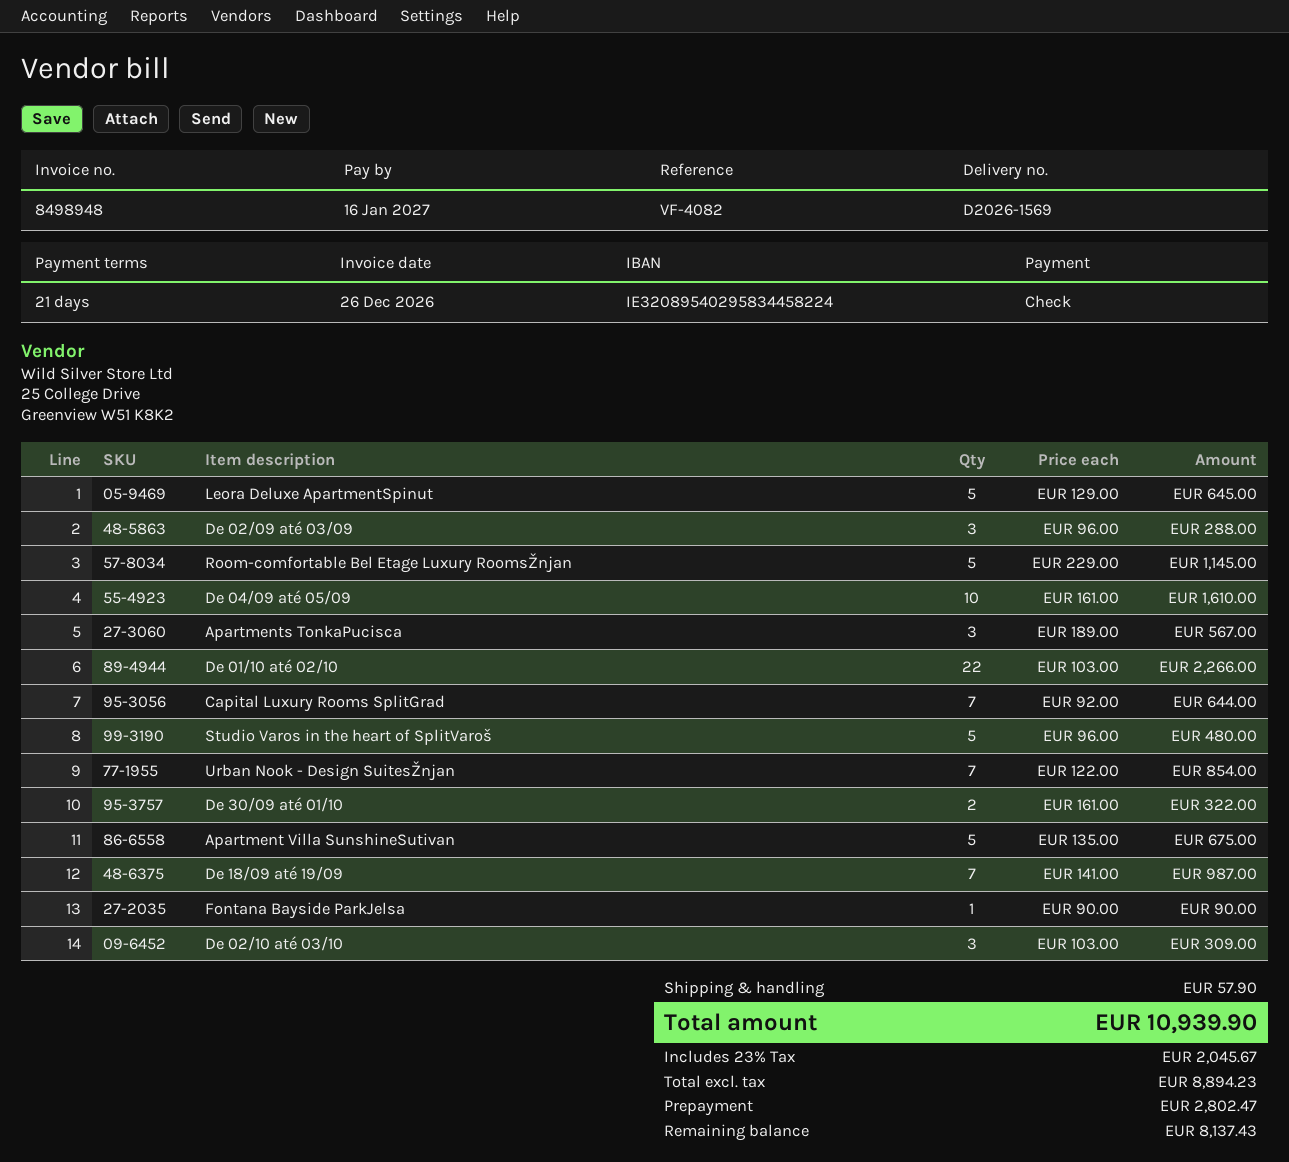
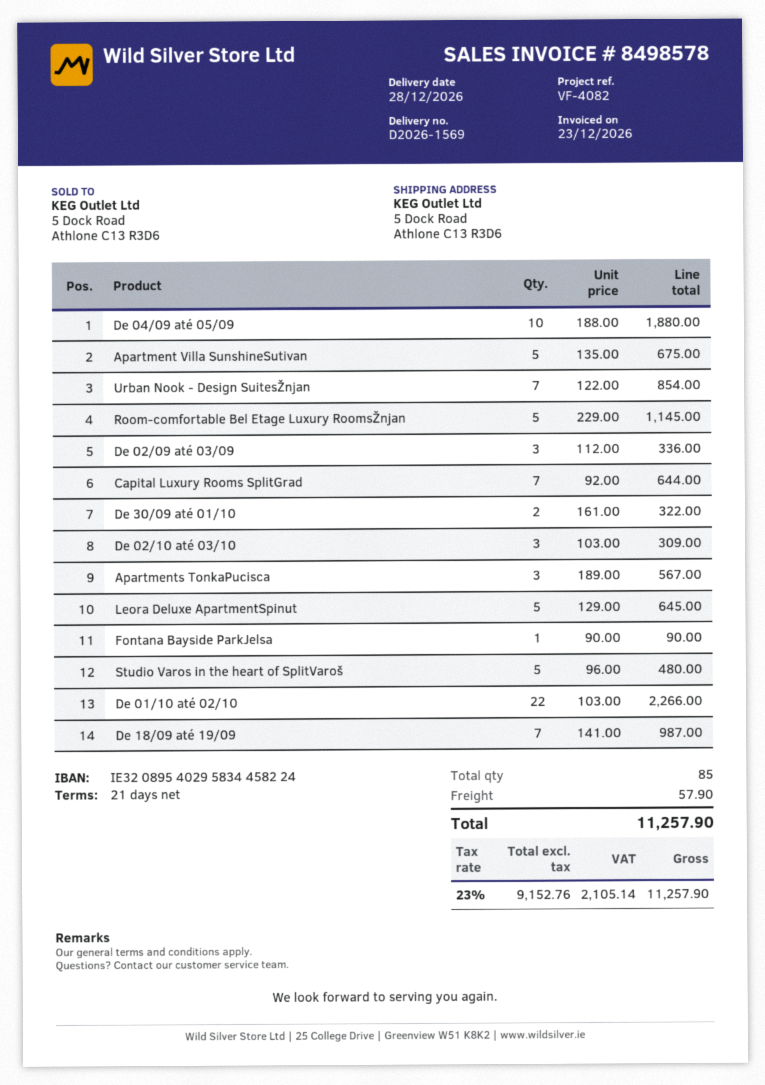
invoice number: 8498948 -> 8498578
invoice date: 2026-12-26 -> 2026-12-23
De 02/09 até 03/09: 3 x 96.00 = 288.00 -> 3 x 112.00 = 336.00
De 04/09 até 05/09: 10 x 161.00 = 1610.00 -> 10 x 188.00 = 1880.00
net: 8894.23 -> 9152.76
tax: 23% = 2045.67 -> 23% = 2105.14
total: 10939.90 -> 11257.90

